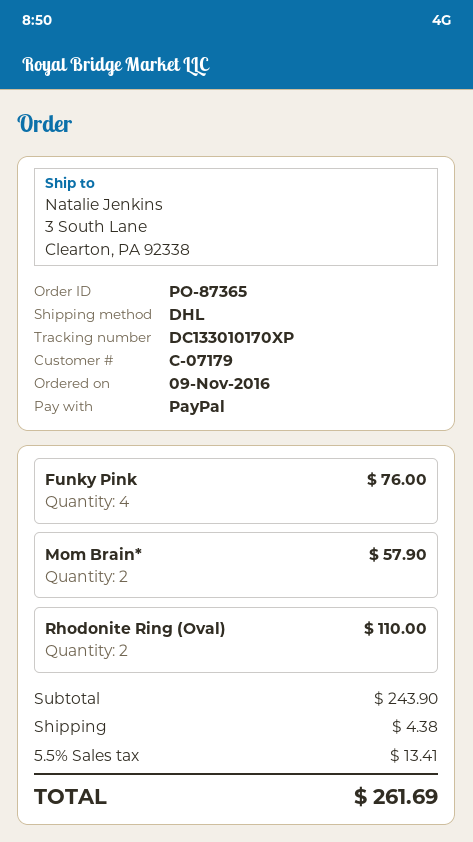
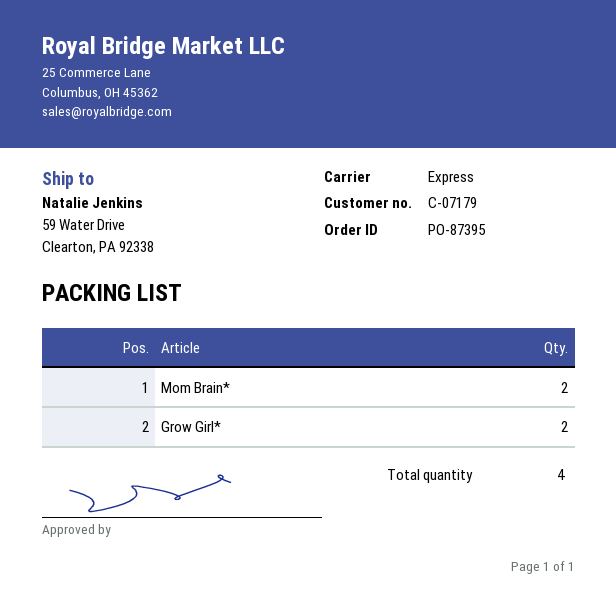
order number: PO-87365 -> PO-87395
shipping method: DHL -> express
ship to: 3 South Lane, Clearton, PA 92338 -> 59 Water Drive, Clearton, PA 92338
Funky Pink: 4 -> none
Rhodonite Ring (Oval): 2 -> none
Grow Girl*: none -> 2

